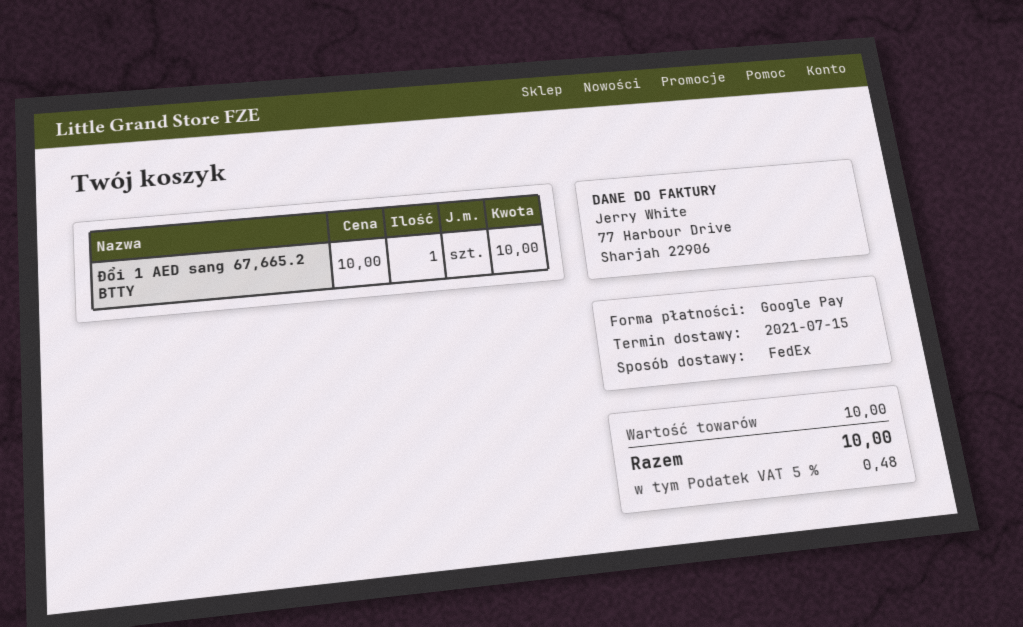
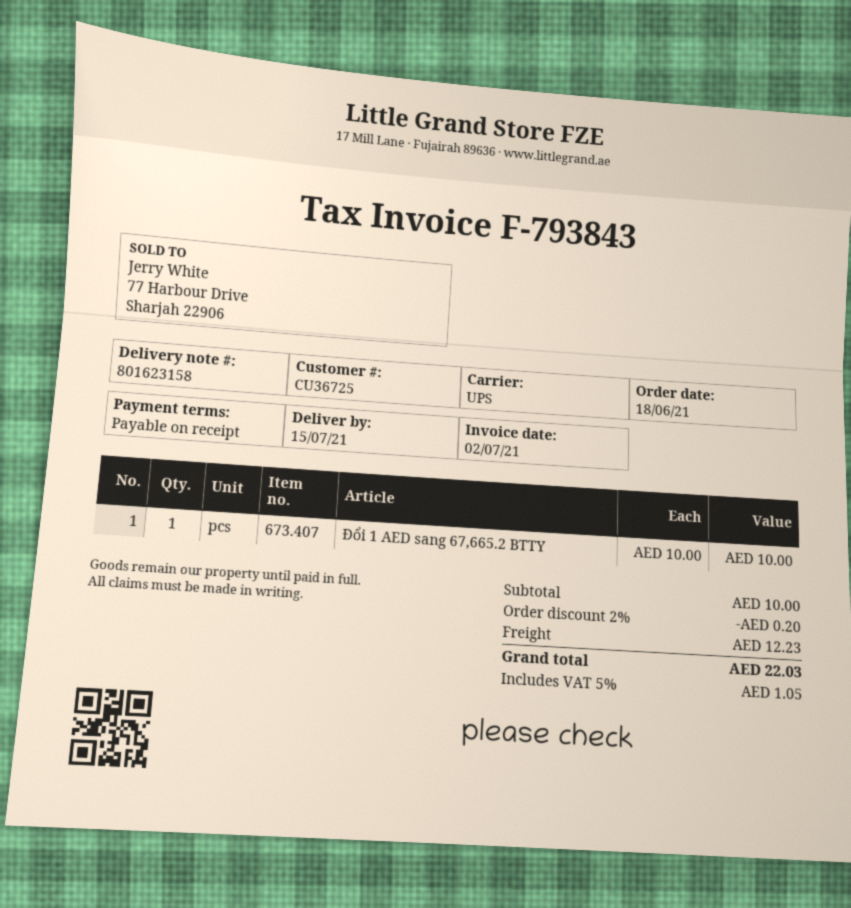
shipping method: FedEx -> UPS
discount: none -> 2% = 0.20
shipping: none -> 12.23
tax: 5% = 0.48 -> 5% = 1.05
total: 10.00 -> 22.03

